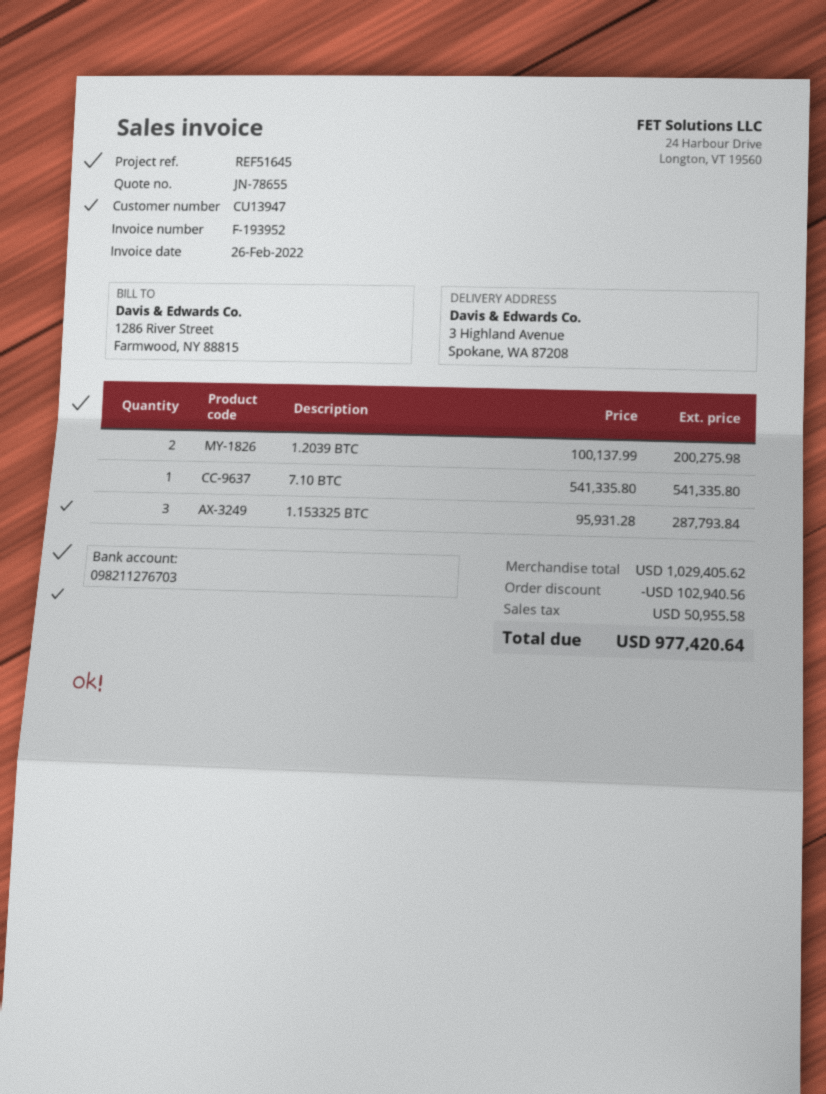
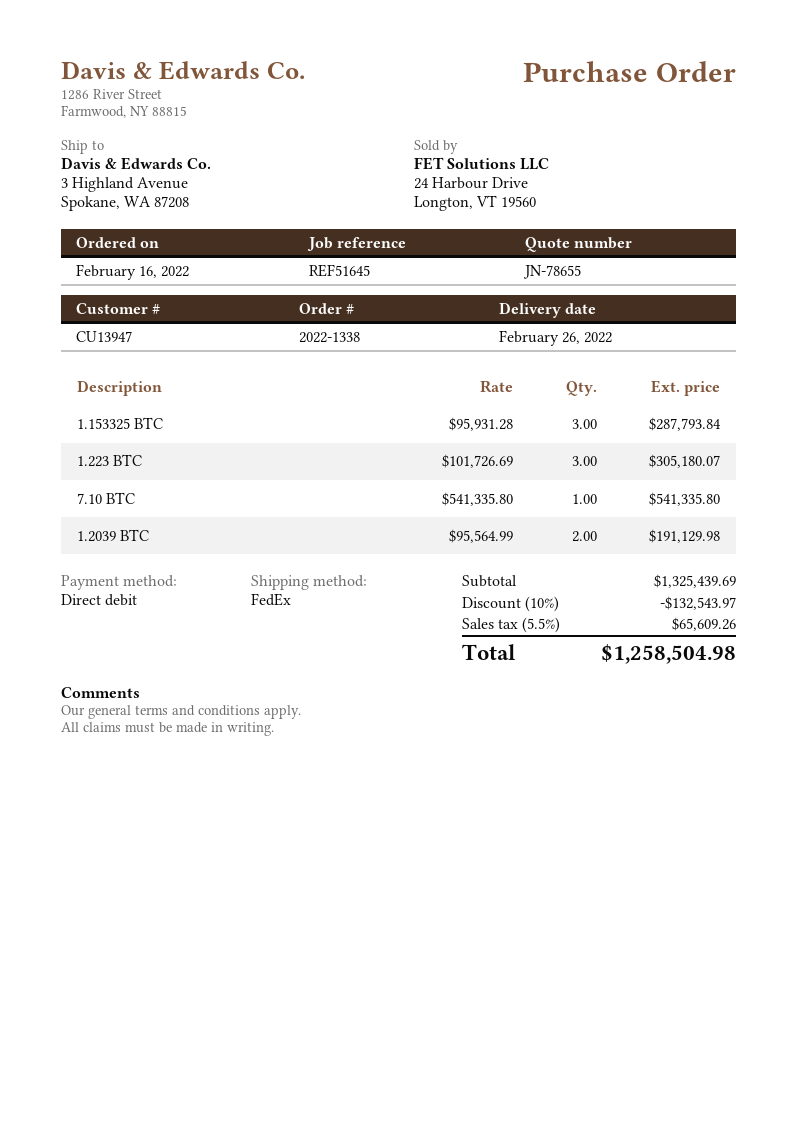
1.2039 BTC: 2 x 100137.99 = 200275.98 -> 2 x 95564.99 = 191129.98
1.223 BTC: none -> 3 x 101726.69 = 305180.07
subtotal: 1029405.62 -> 1325439.69
discount: 102940.56 -> 132543.97
tax: 50955.58 -> 65609.26
total: 977420.64 -> 1258504.98

